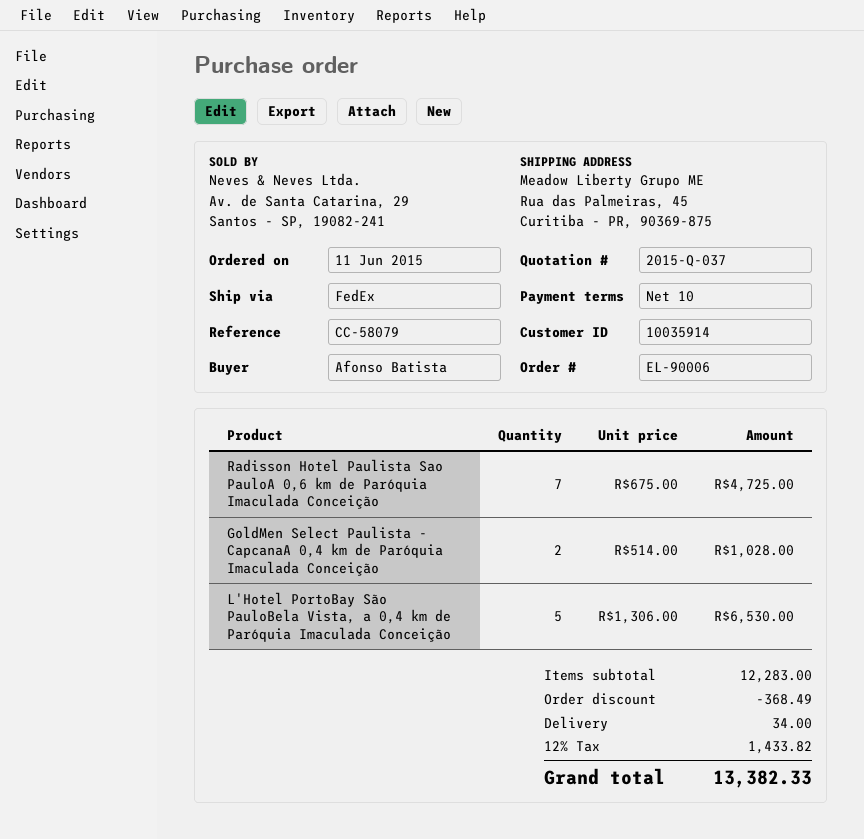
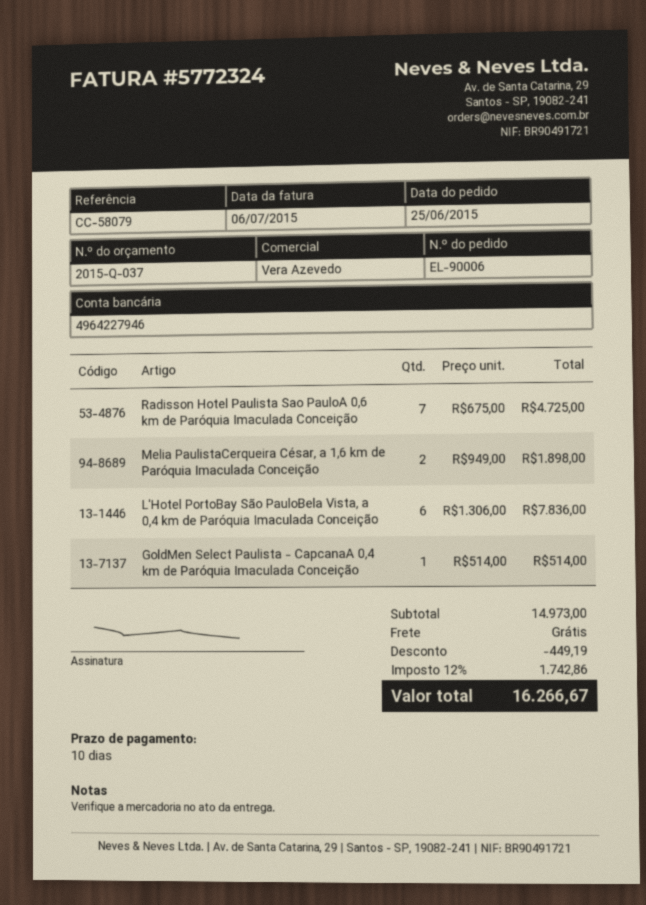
order date: 2015-06-11 -> 2015-06-25
GoldMen Select Paulista - CapcanaA 0,4 km de Paróquia Imaculada Conceição: 2 x 514.00 = 1028.00 -> 1 x 514.00 = 514.00
L'Hotel PortoBay São PauloBela Vista, a 0,4 km de Paróquia Imaculada Conceição: 5 x 1306.00 = 6530.00 -> 6 x 1306.00 = 7836.00
Melia PaulistaCerqueira César, a 1,6 km de Paróquia Imaculada Conceição: none -> 2 x 949.00 = 1898.00
subtotal: 12283.00 -> 14973.00
discount: 368.49 -> 449.19
shipping: 34.00 -> 0.00
tax: 12% = 1433.82 -> 12% = 1742.86
total: 13382.33 -> 16266.67

